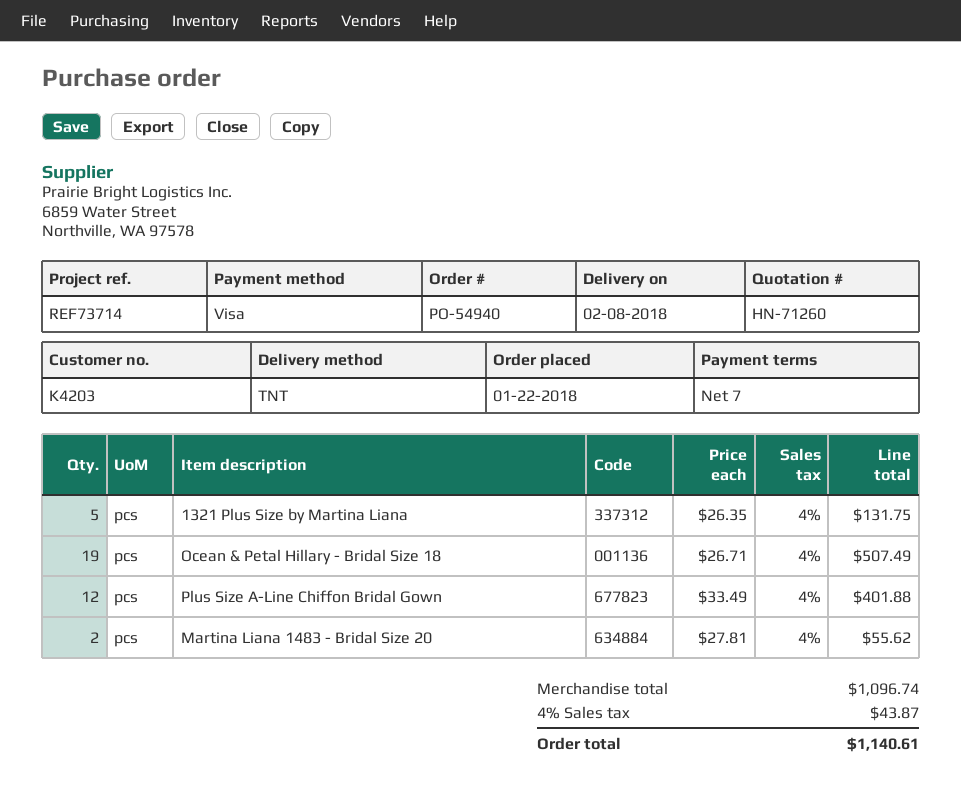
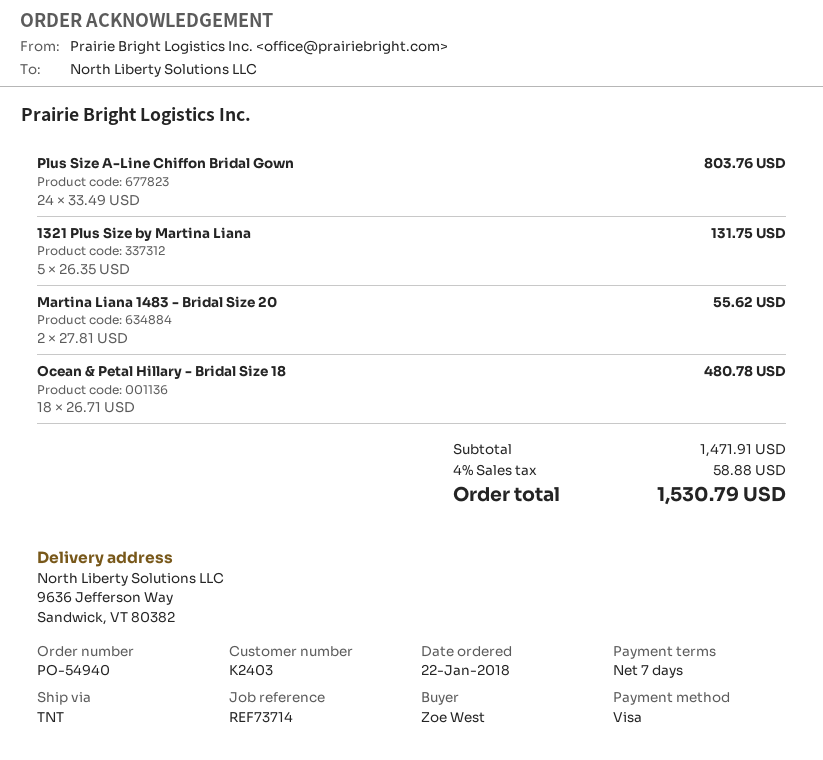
customer number: K4203 -> K2403
Ocean & Petal Hillary - Bridal Size 18: 19 x 26.71 = 507.49 -> 18 x 26.71 = 480.78
Plus Size A-Line Chiffon Bridal Gown: 12 x 33.49 = 401.88 -> 24 x 33.49 = 803.76
subtotal: 1096.74 -> 1471.91
tax: 4% = 43.87 -> 4% = 58.88
total: 1140.61 -> 1530.79

